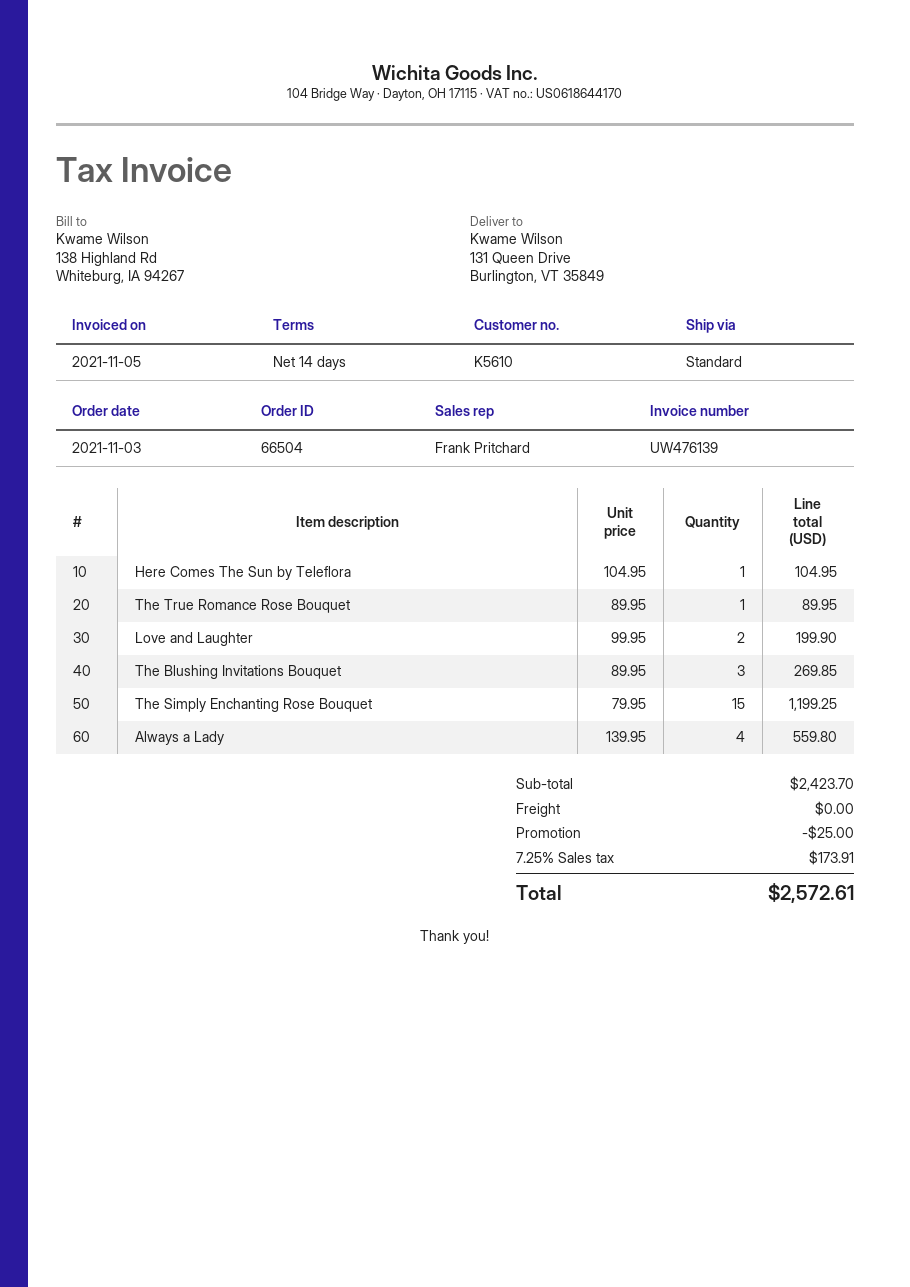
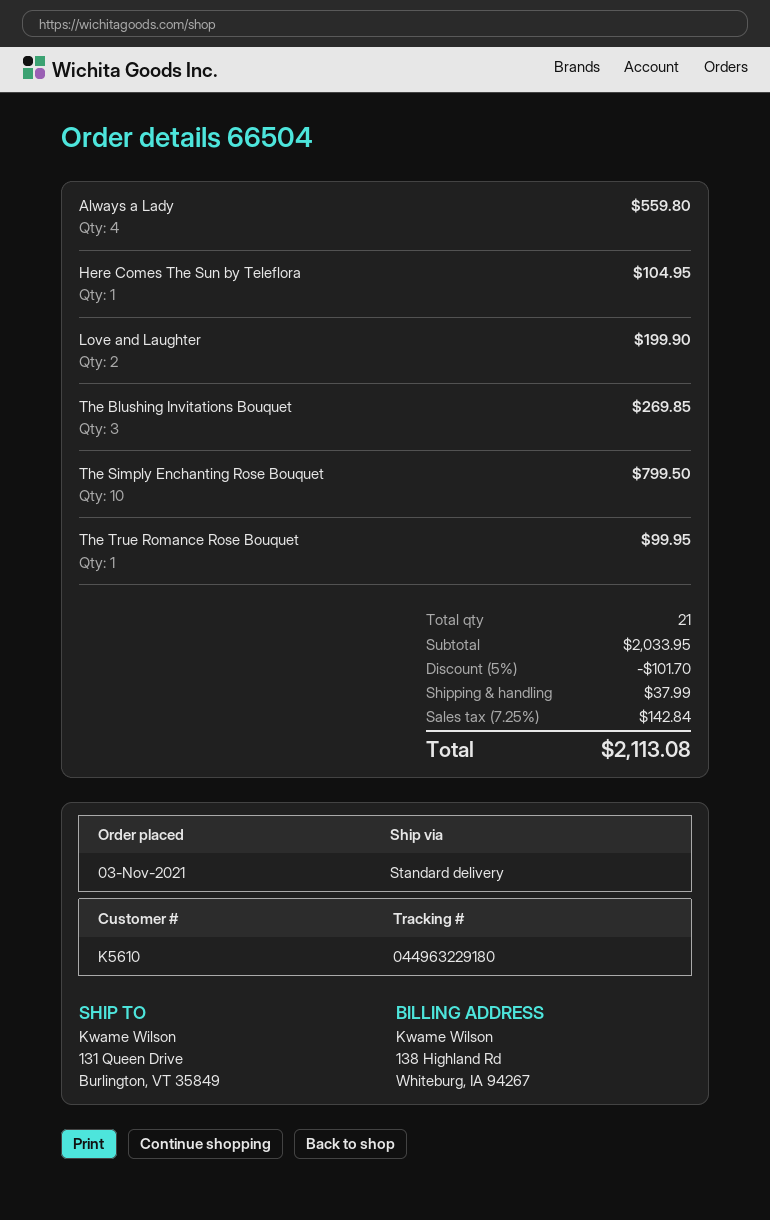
The True Romance Rose Bouquet: 1 for 89.95 -> 1 for 99.95
The Simply Enchanting Rose Bouquet: 15 for 1199.25 -> 10 for 799.50
subtotal: 2423.70 -> 2033.95
discount: 25.00 -> 101.70
shipping: 0.00 -> 37.99
tax: 7.25% = 173.91 -> 7.25% = 142.84
total: 2572.61 -> 2113.08

